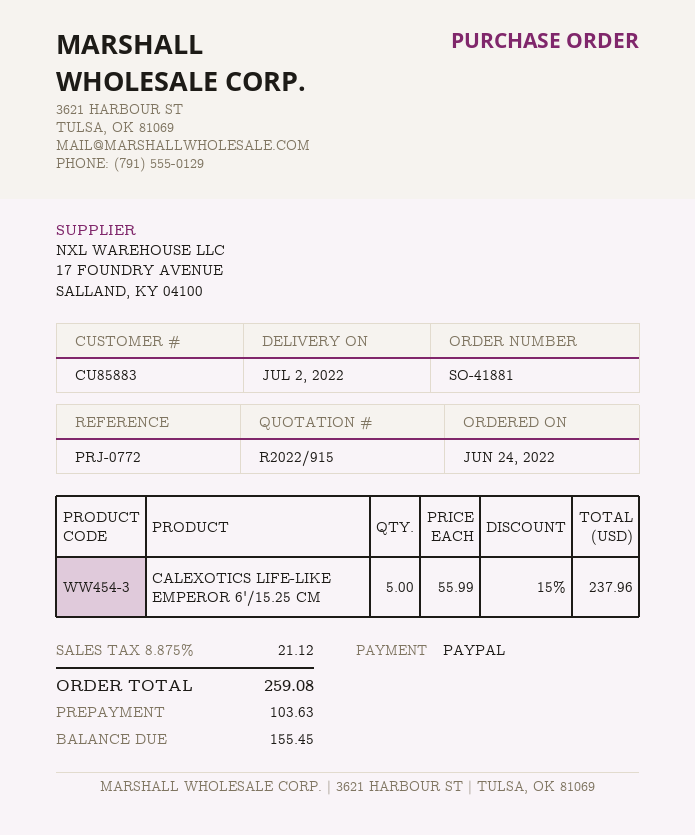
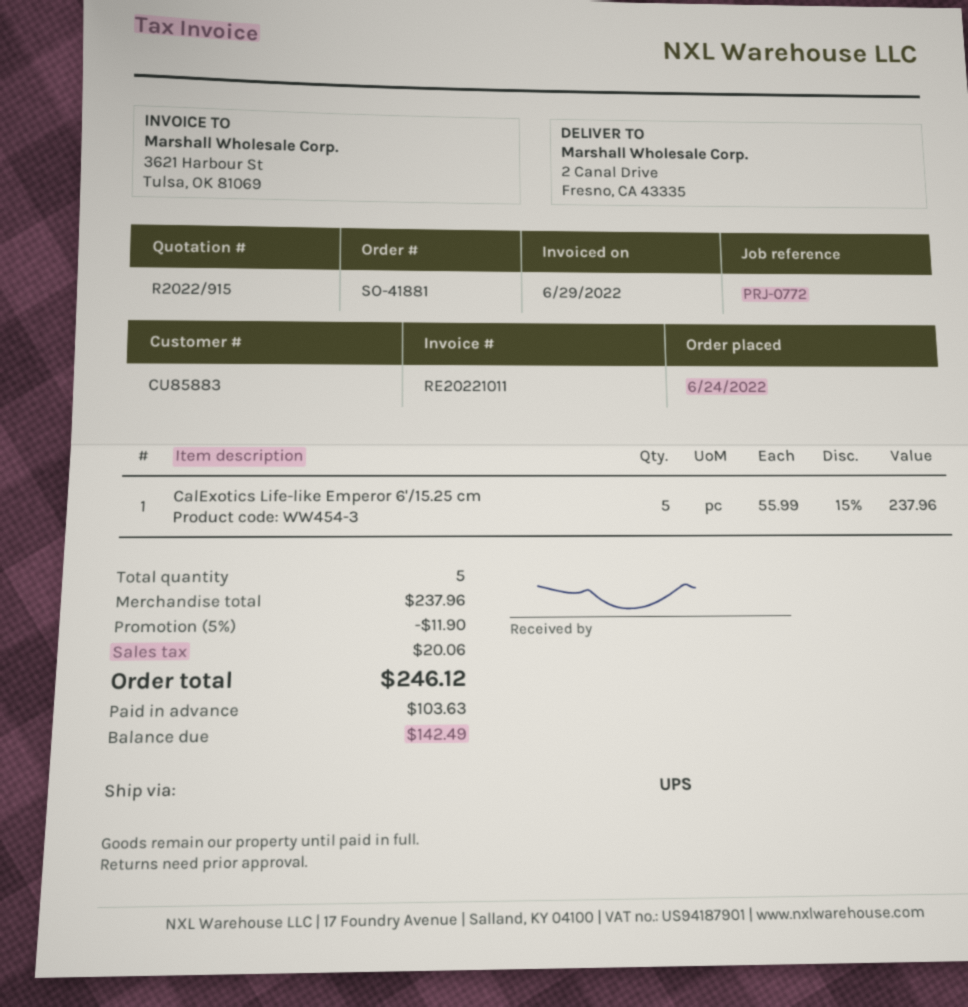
discount: none -> 5% = 11.90
tax: 21.12 -> 20.06
total: 259.08 -> 246.12
balance: 155.45 -> 142.49

